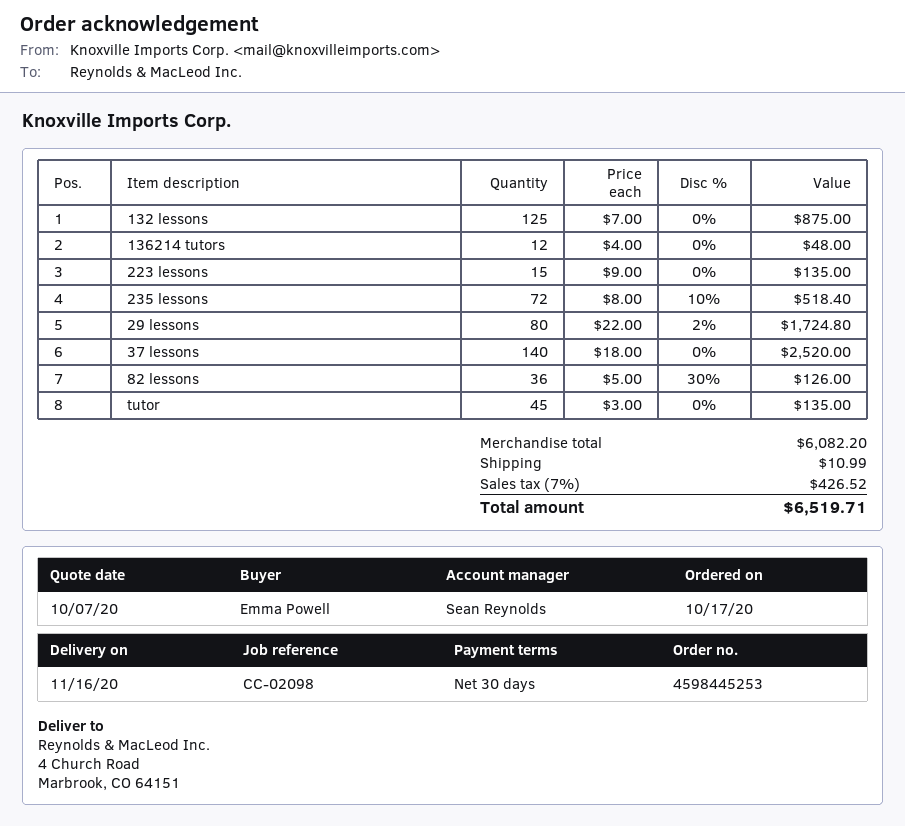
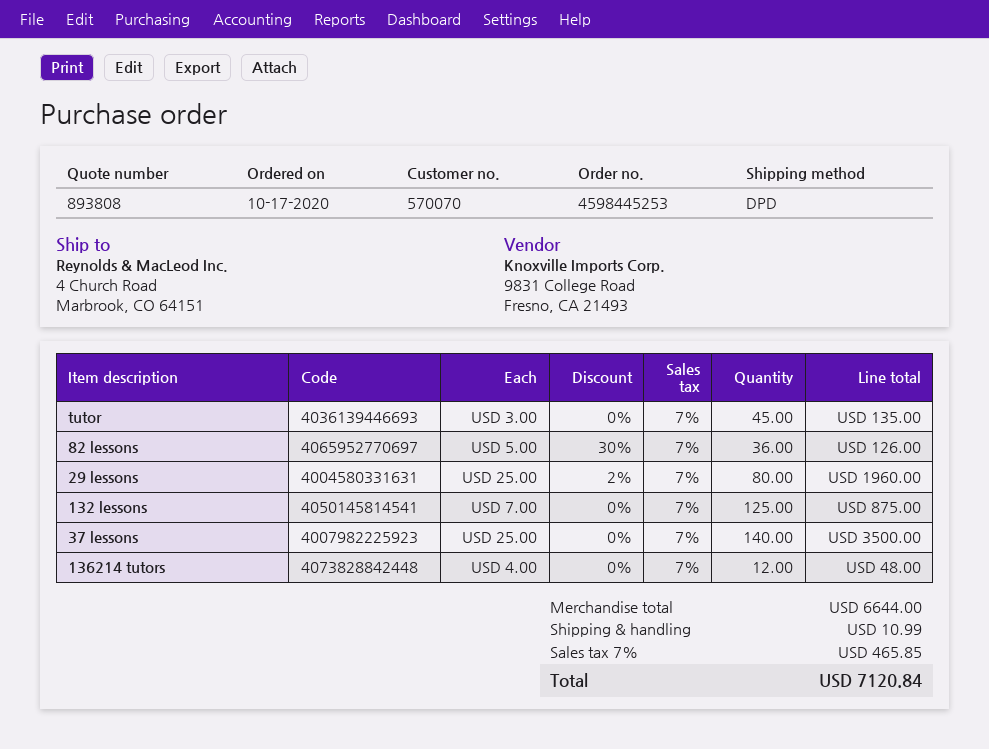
223 lessons: 15 x 9.00 = 135.00 -> none
235 lessons: 72 x 8.00 - 10% = 518.40 -> none
29 lessons: 80 x 22.00 - 2% = 1724.80 -> 80 x 25.00 - 2% = 1960.00
37 lessons: 140 x 18.00 = 2520.00 -> 140 x 25.00 = 3500.00
subtotal: 6082.20 -> 6644.00
tax: 7% = 426.52 -> 7% = 465.85
total: 6519.71 -> 7120.84

